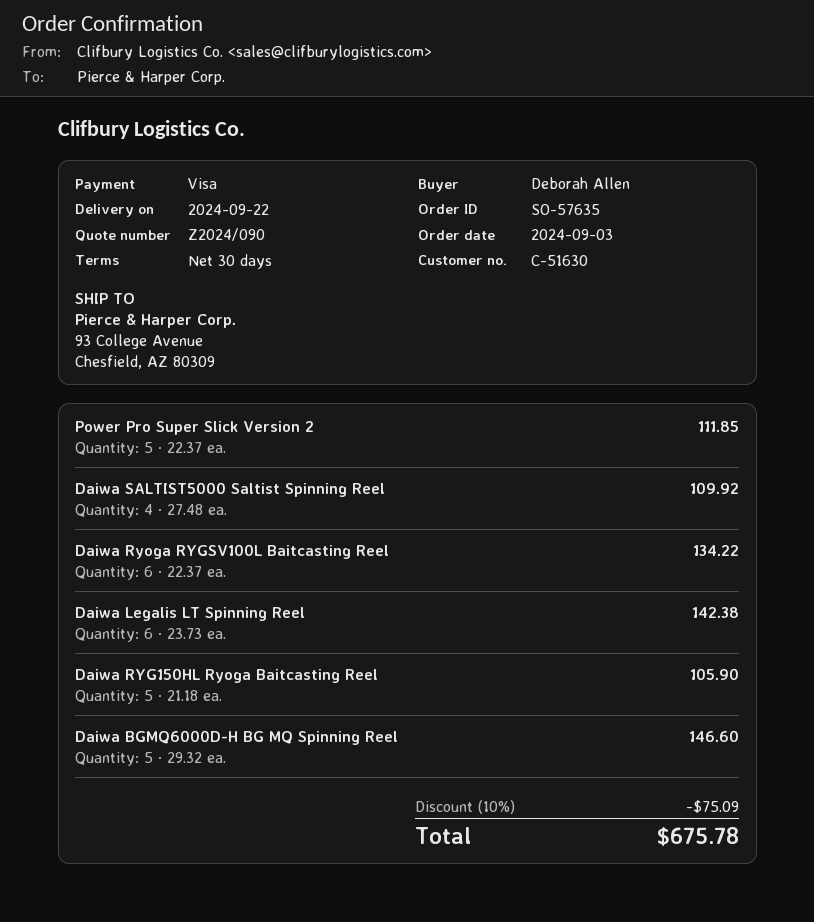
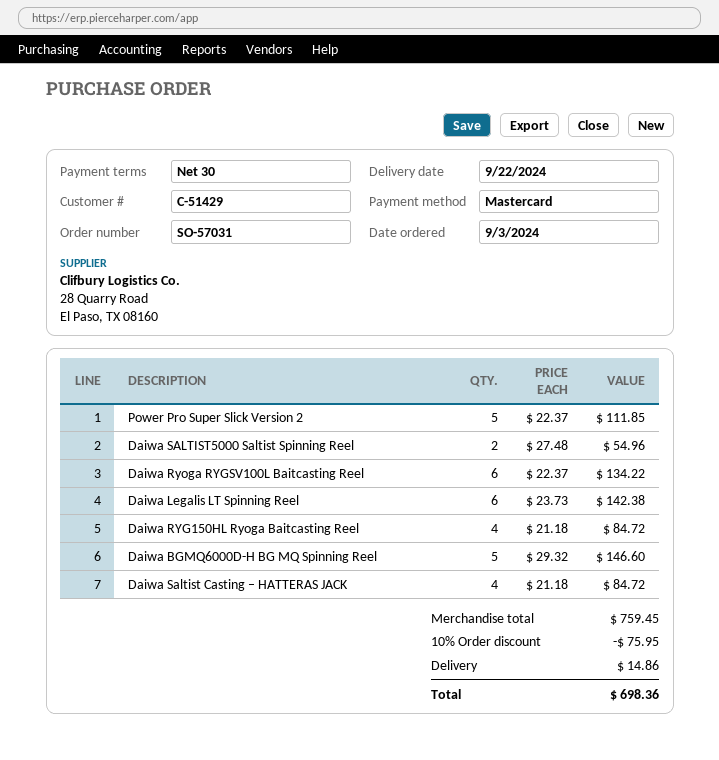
order number: SO-57635 -> SO-57031
customer number: C-51630 -> C-51429
payment method: Visa -> Mastercard
Daiwa SALTIST5000 Saltist Spinning Reel: 4 x 27.48 = 109.92 -> 2 x 27.48 = 54.96
Daiwa RYG150HL Ryoga Baitcasting Reel: 5 x 21.18 = 105.90 -> 4 x 21.18 = 84.72
Daiwa Saltist Casting – HATTERAS JACK: none -> 4 x 21.18 = 84.72
discount: 10% = 75.09 -> 10% = 75.95
shipping: none -> 14.86
total: 675.78 -> 698.36

